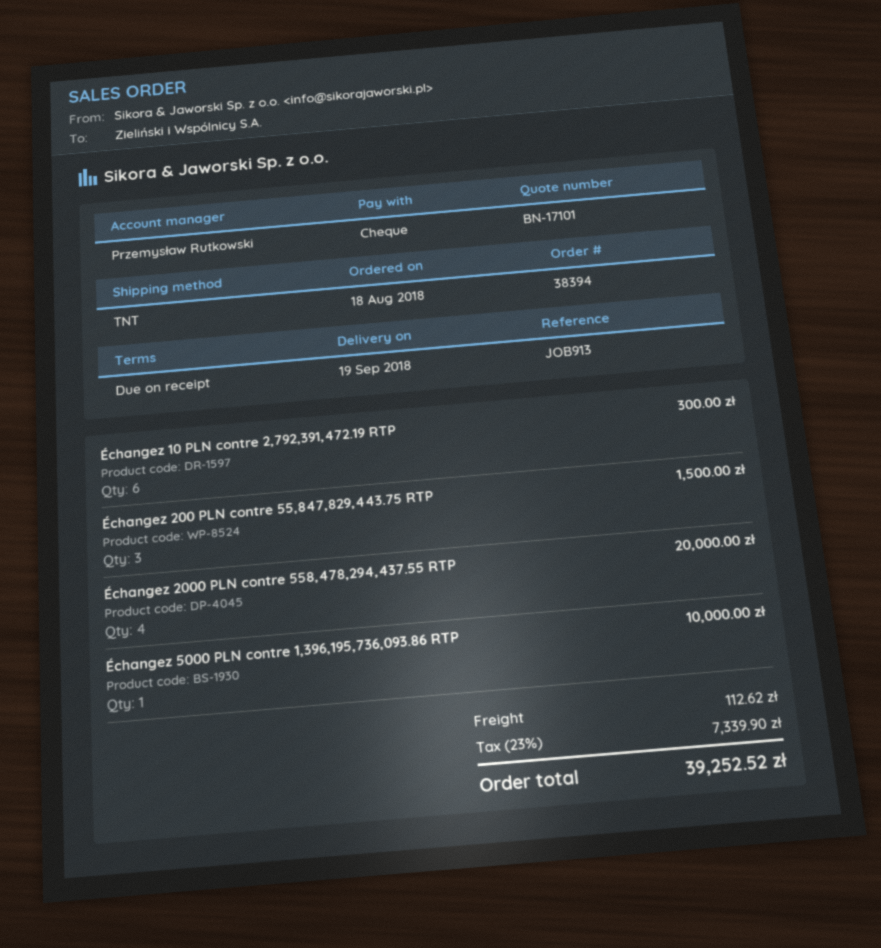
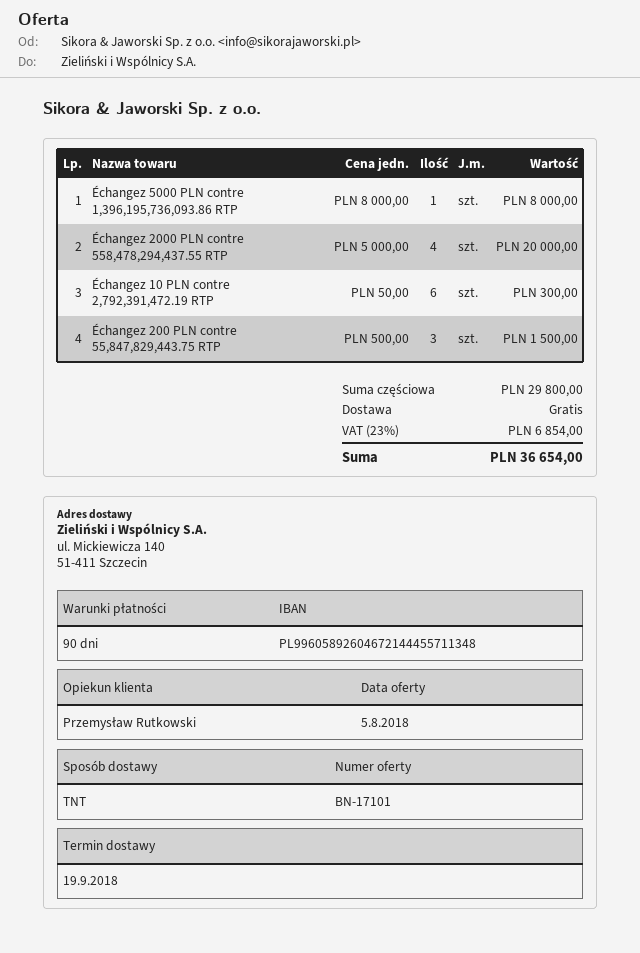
payment terms: on receipt -> 90 days
Échangez 5000 PLN contre 1,396,195,736,093.86 RTP: 1 for 10000.00 -> 1 for 8000.00
shipping: 112.62 -> 0.00
tax: 23% = 7339.90 -> 23% = 6854.00
total: 39252.52 -> 36654.00

